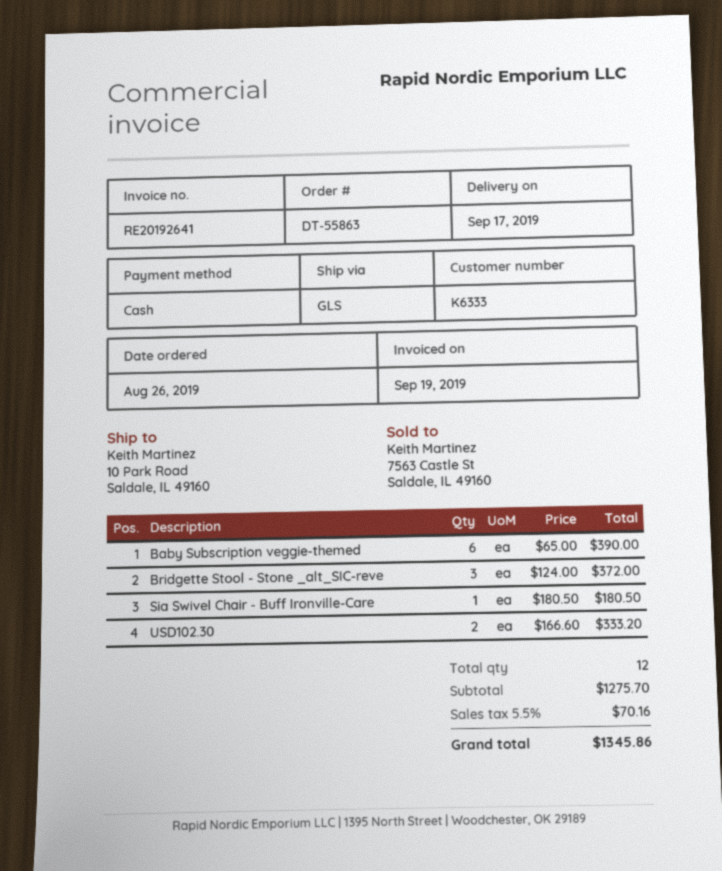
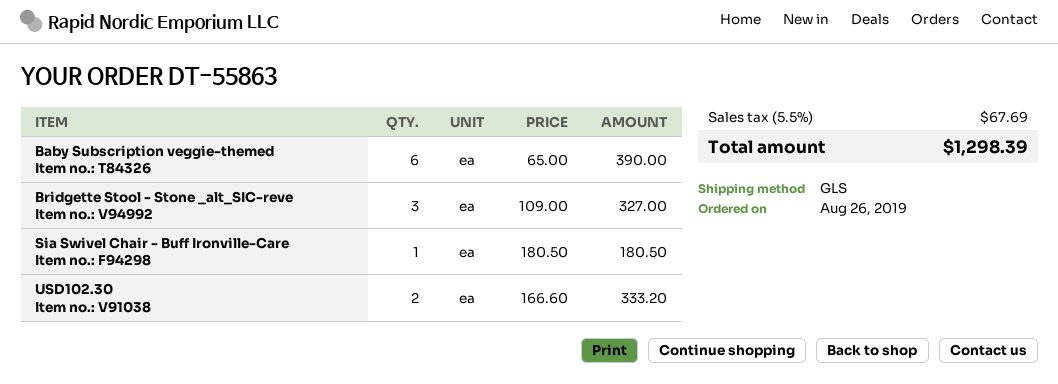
Bridgette Stool - Stone _alt_SIC-reve: 3 x 124.00 = 372.00 -> 3 x 109.00 = 327.00
tax: 5.5% = 70.16 -> 5.5% = 67.69
total: 1345.86 -> 1298.39

